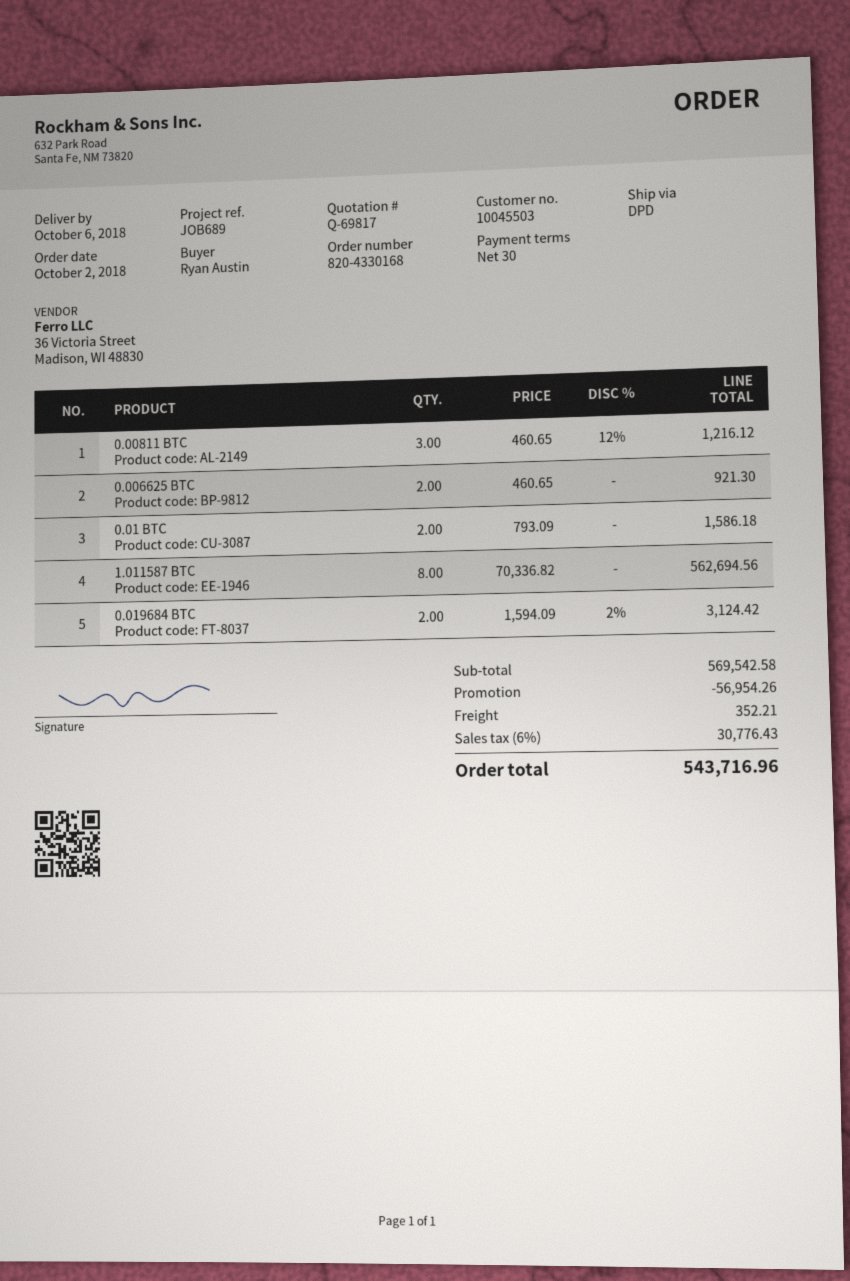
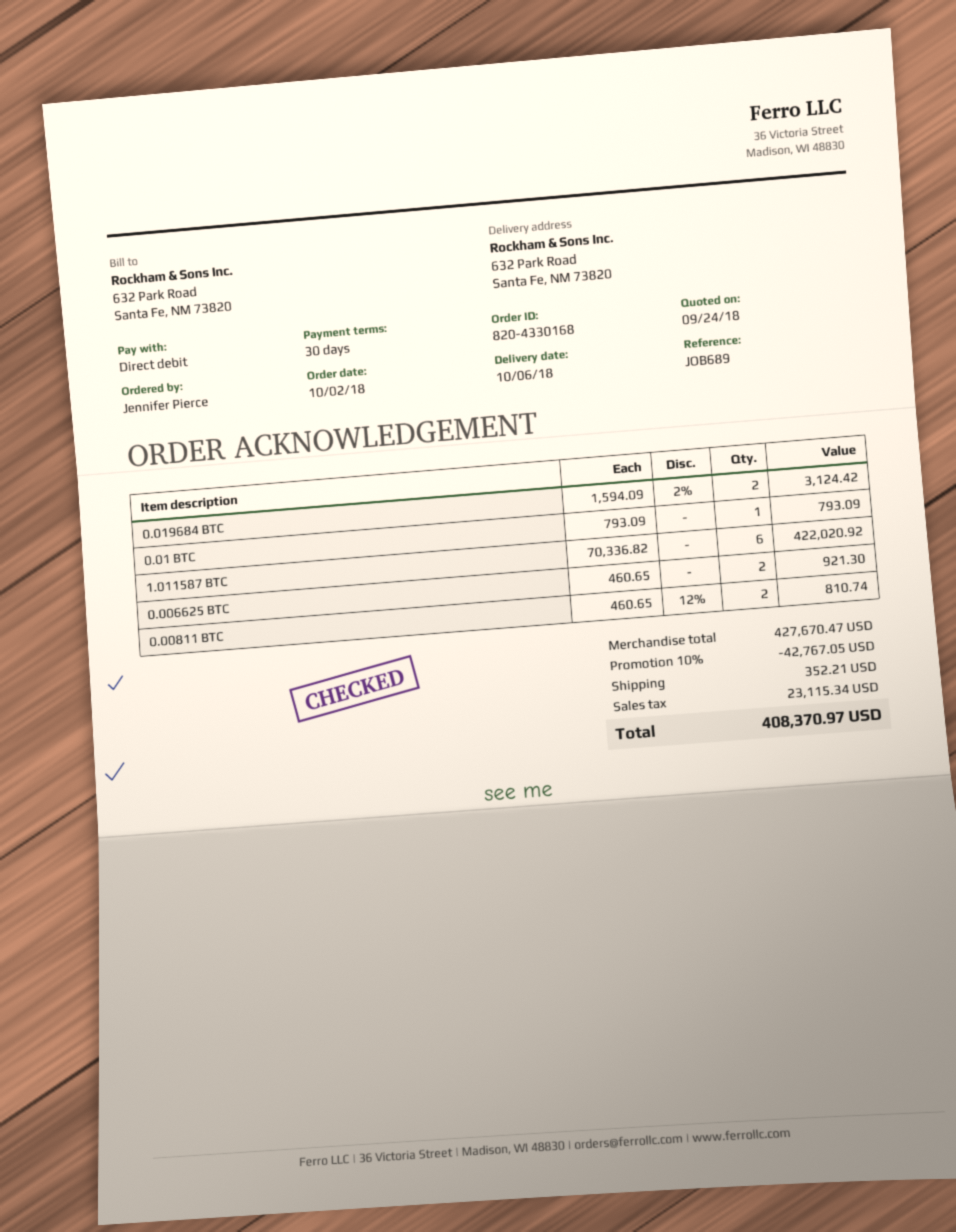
ordered by: Ryan Austin -> Jennifer Pierce
0.00811 BTC: 3 x 460.65 - 12% = 1216.12 -> 2 x 460.65 - 12% = 810.74
0.01 BTC: 2 x 793.09 = 1586.18 -> 1 x 793.09 = 793.09
1.011587 BTC: 8 x 70336.82 = 562694.56 -> 6 x 70336.82 = 422020.92
subtotal: 569542.58 -> 427670.47
discount: 56954.26 -> 42767.05
tax: 30776.43 -> 23115.34
total: 543716.96 -> 408370.97

